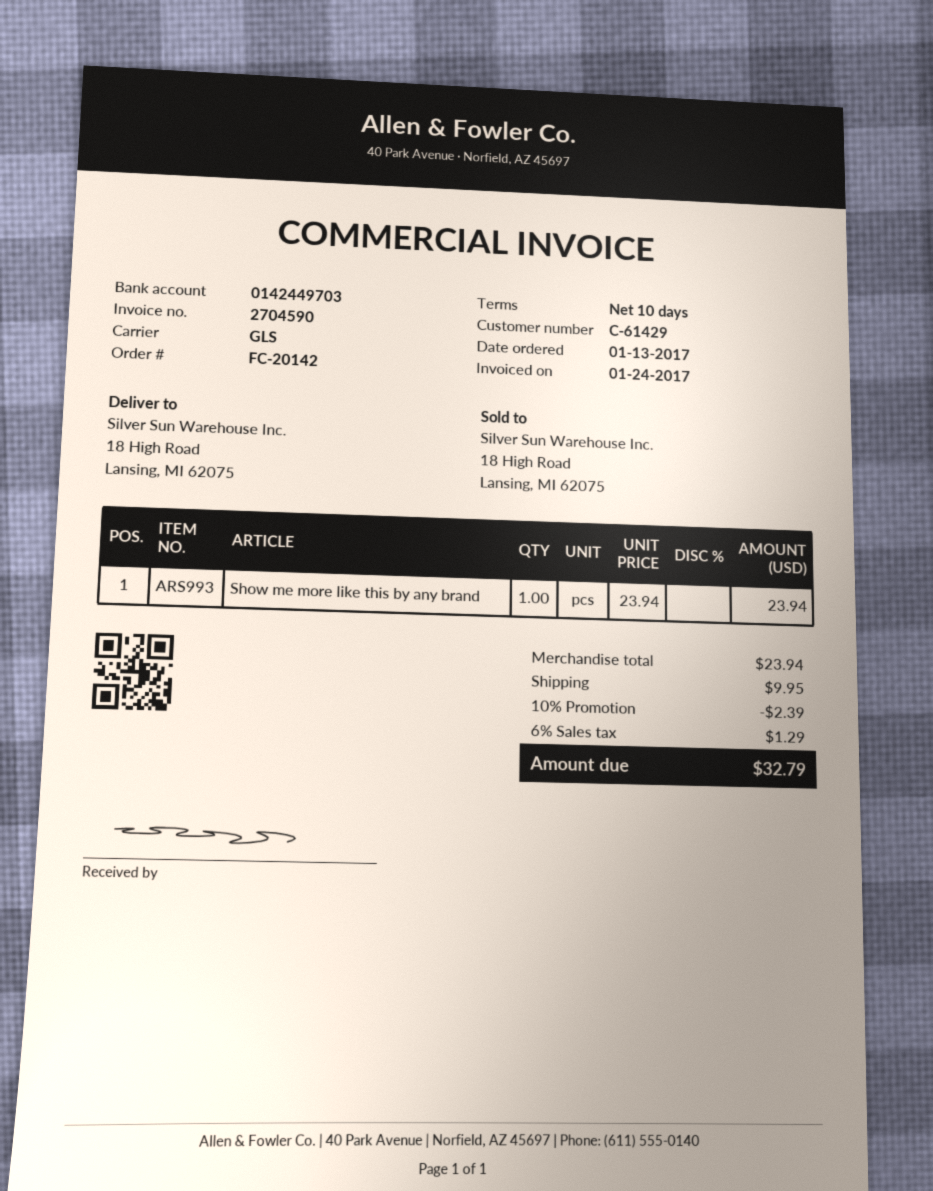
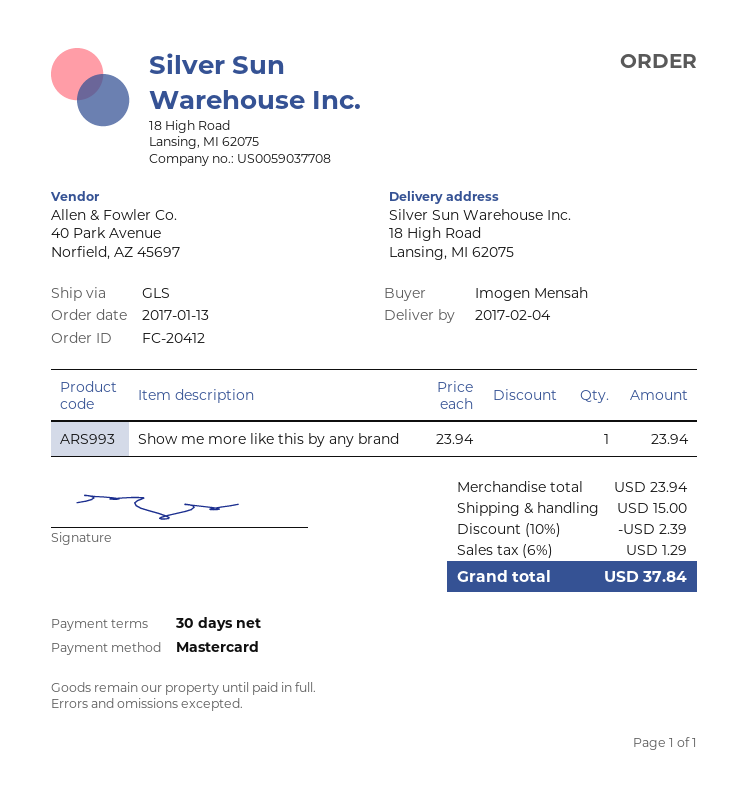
order number: FC-20142 -> FC-20412
payment terms: 10 days -> 30 days
shipping: 9.95 -> 15.00
total: 32.79 -> 37.84

